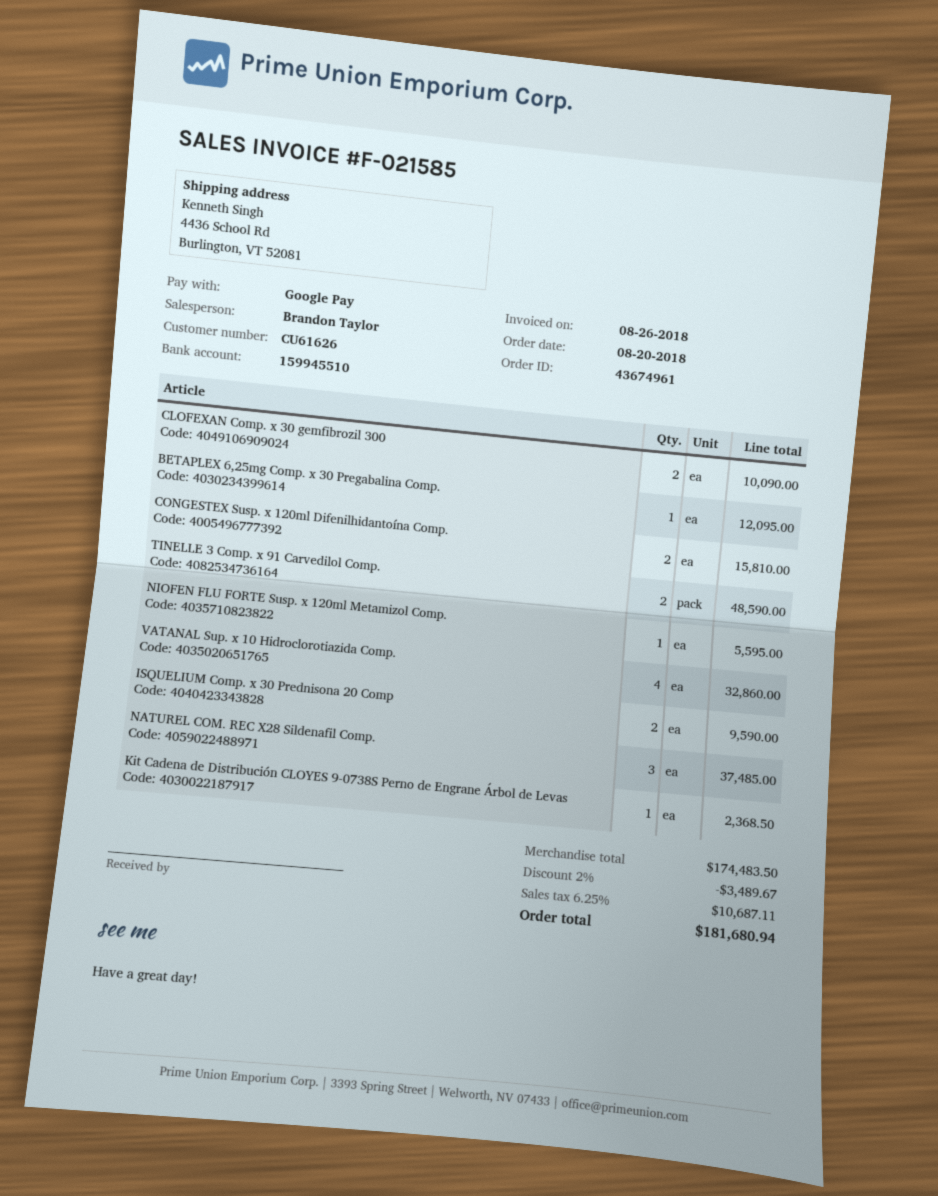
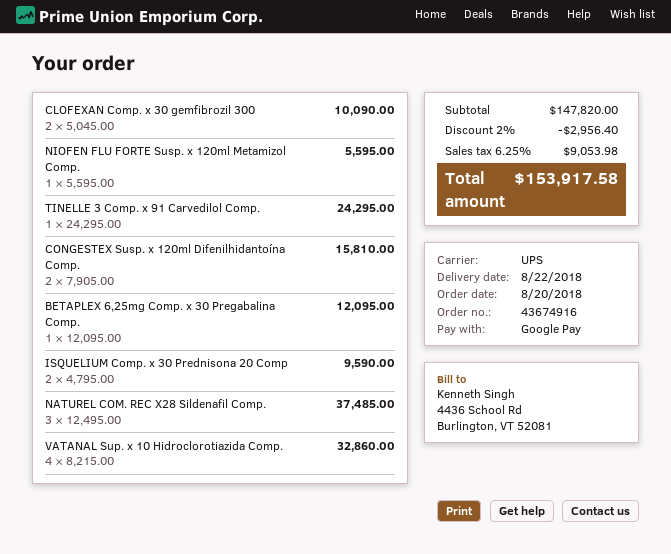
order number: 43674961 -> 43674916
TINELLE 3 Comp. x 91 Carvedilol Comp.: 2 for 48590.00 -> 1 for 24295.00
Kit Cadena de Distribución CLOYES 9-0738S Perno de Engrane Árbol de Levas: 1 for 2368.50 -> none
subtotal: 174483.50 -> 147820.00
discount: 2% = 3489.67 -> 2% = 2956.40
tax: 6.25% = 10687.11 -> 6.25% = 9053.98
total: 181680.94 -> 153917.58

